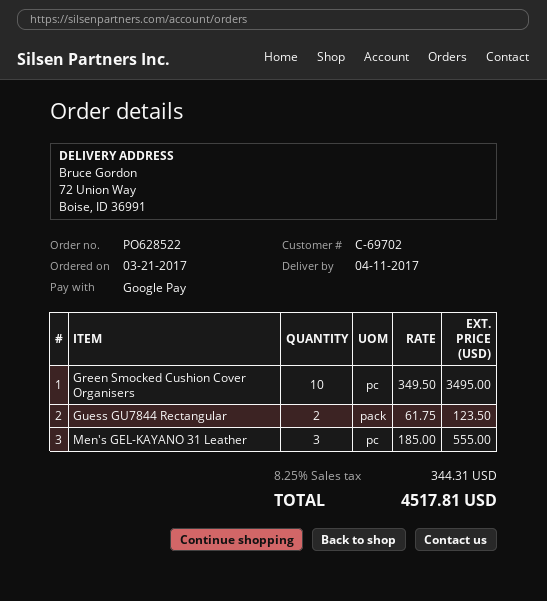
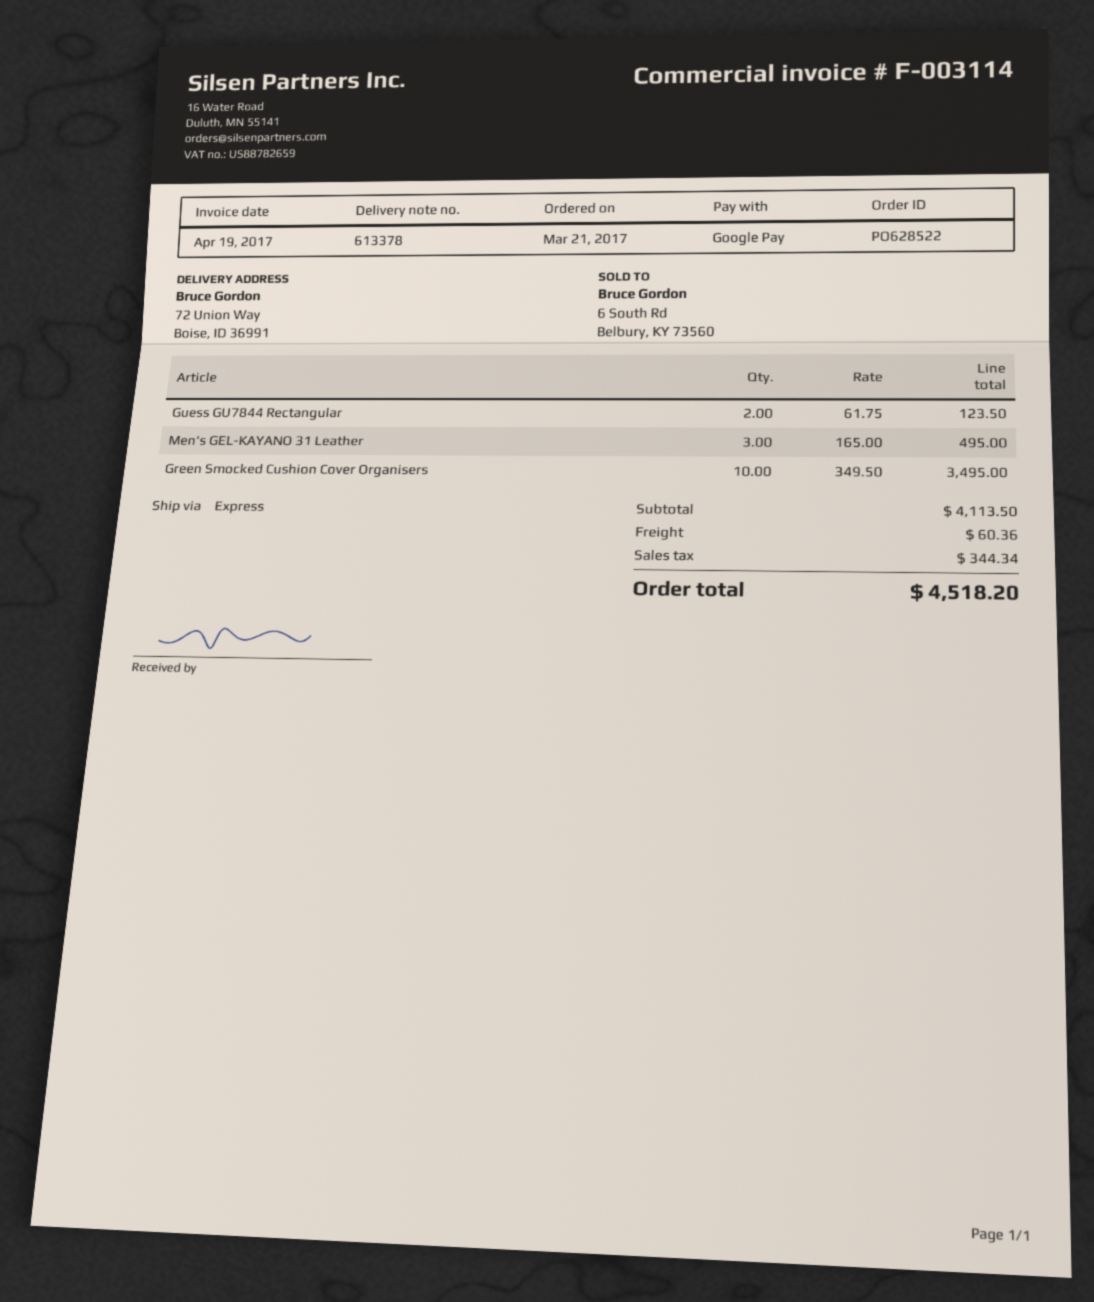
Men's GEL-KAYANO 31 Leather: 3 x 185.00 = 555.00 -> 3 x 165.00 = 495.00
shipping: none -> 60.36
tax: 344.31 -> 344.34
total: 4517.81 -> 4518.20

